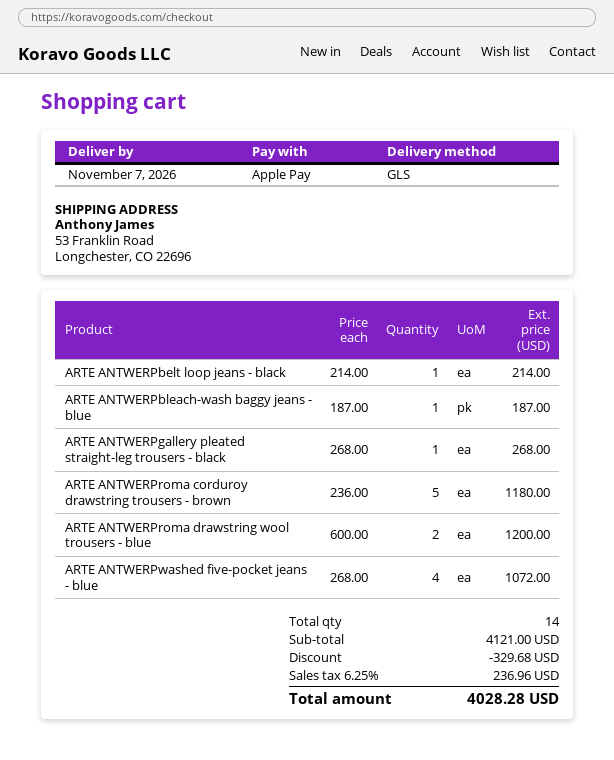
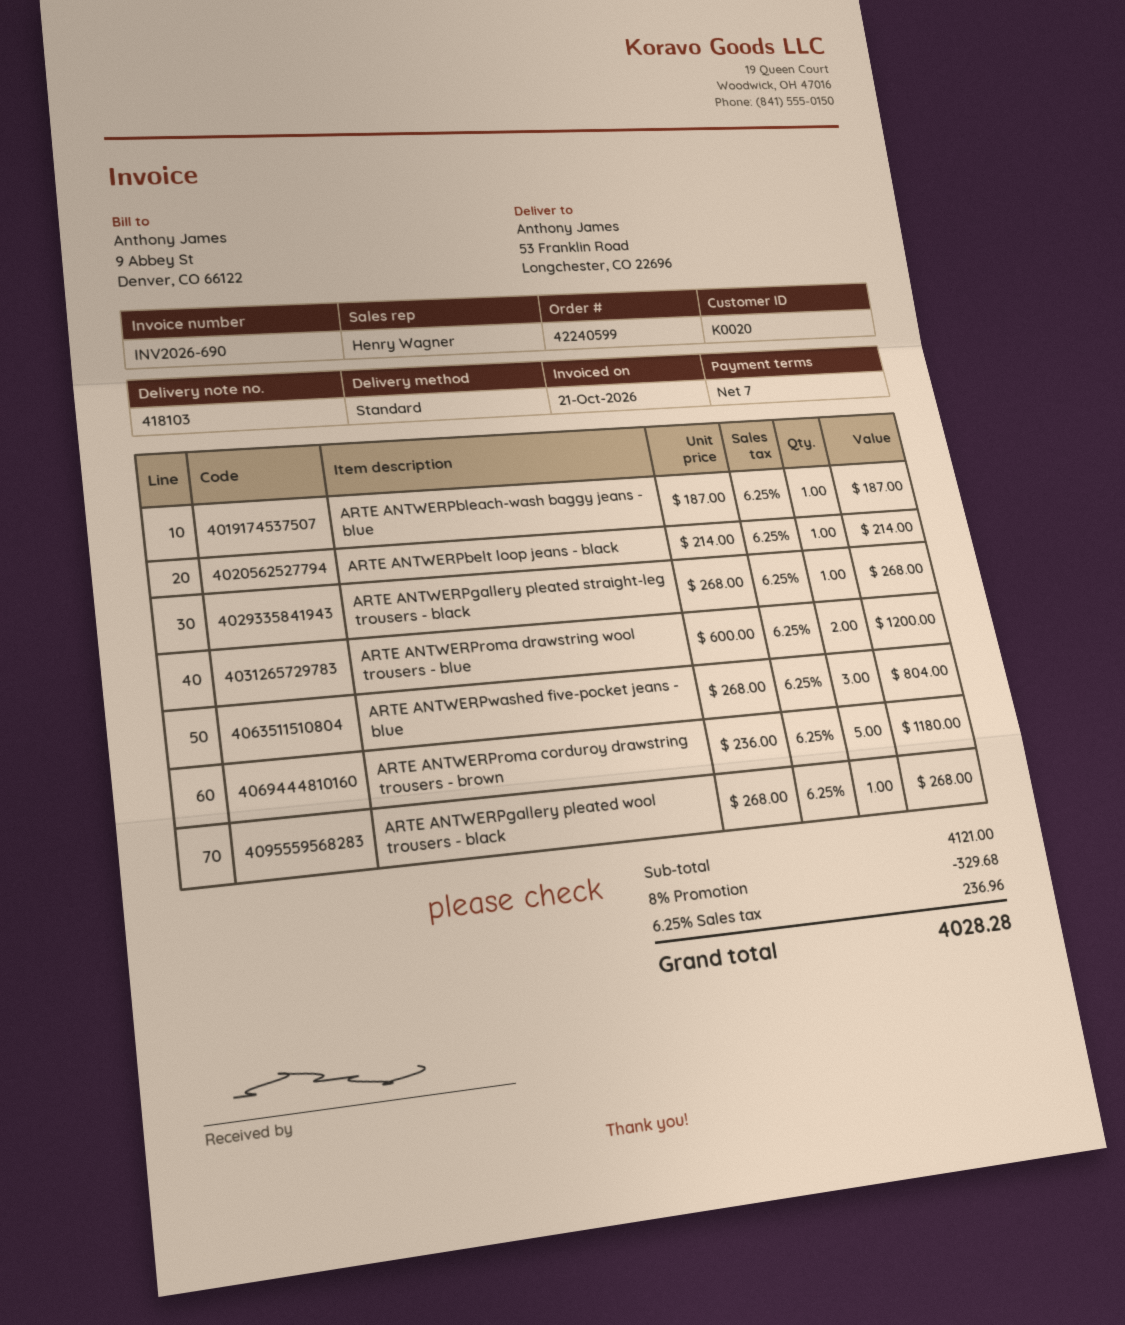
shipping method: GLS -> standard
ARTE ANTWERPwashed five-pocket jeans - blue: 4 x 268.00 = 1072.00 -> 3 x 268.00 = 804.00
ARTE ANTWERPgallery pleated wool trousers - black: none -> 1 x 268.00 = 268.00

